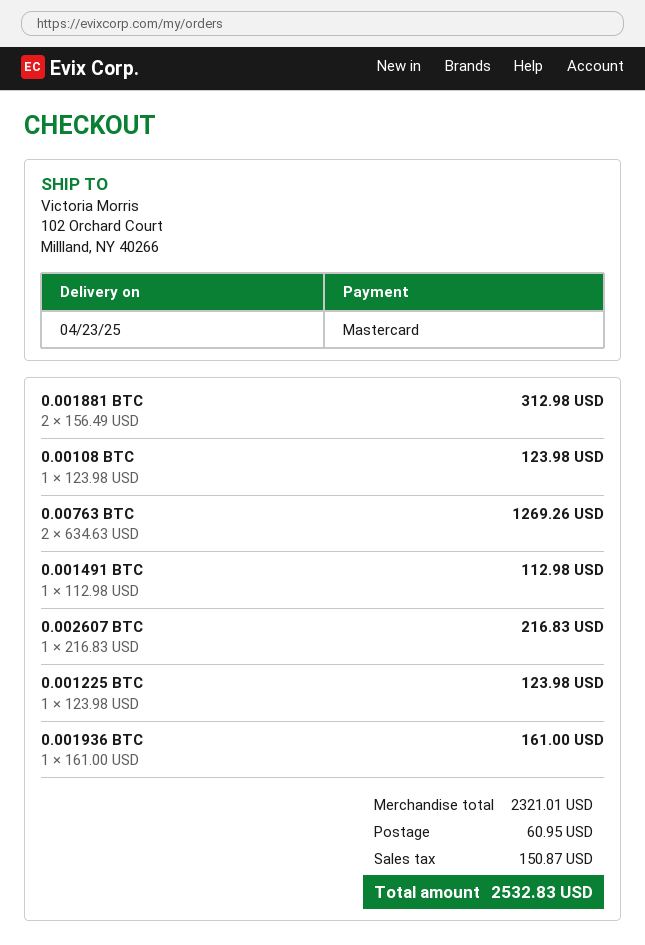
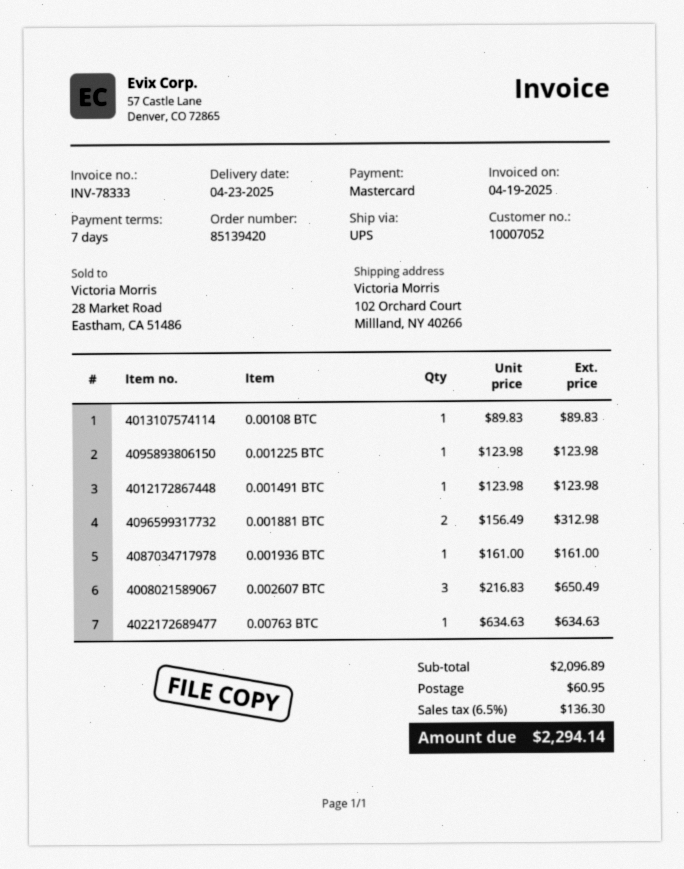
0.00108 BTC: 1 x 123.98 = 123.98 -> 1 x 89.83 = 89.83
0.00763 BTC: 2 x 634.63 = 1269.26 -> 1 x 634.63 = 634.63
0.001491 BTC: 1 x 112.98 = 112.98 -> 1 x 123.98 = 123.98
0.002607 BTC: 1 x 216.83 = 216.83 -> 3 x 216.83 = 650.49
subtotal: 2321.01 -> 2096.89
tax: 150.87 -> 136.30
total: 2532.83 -> 2294.14

